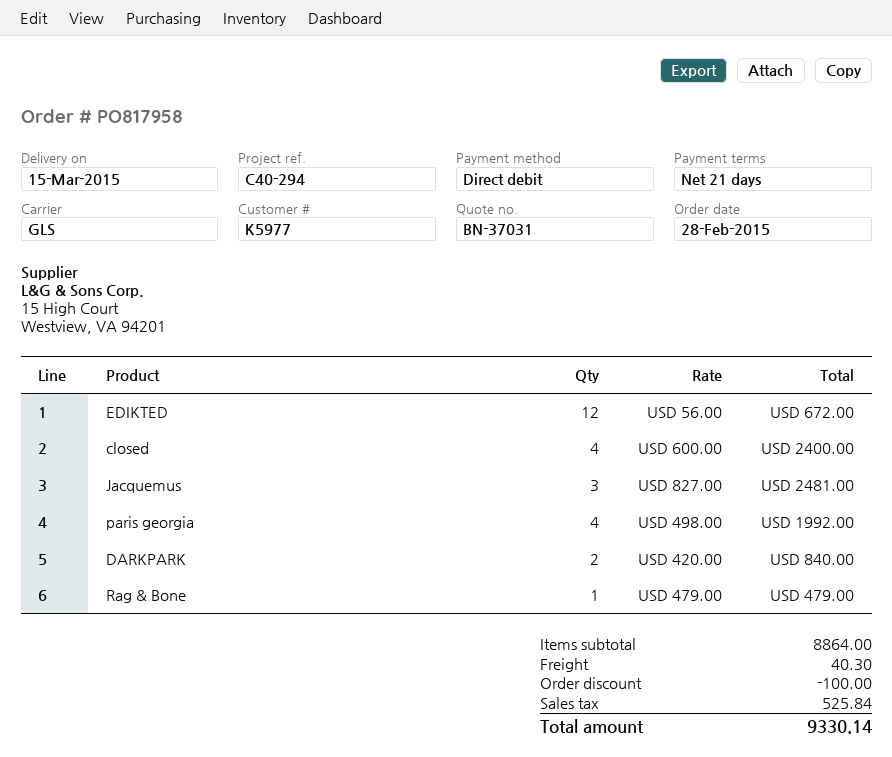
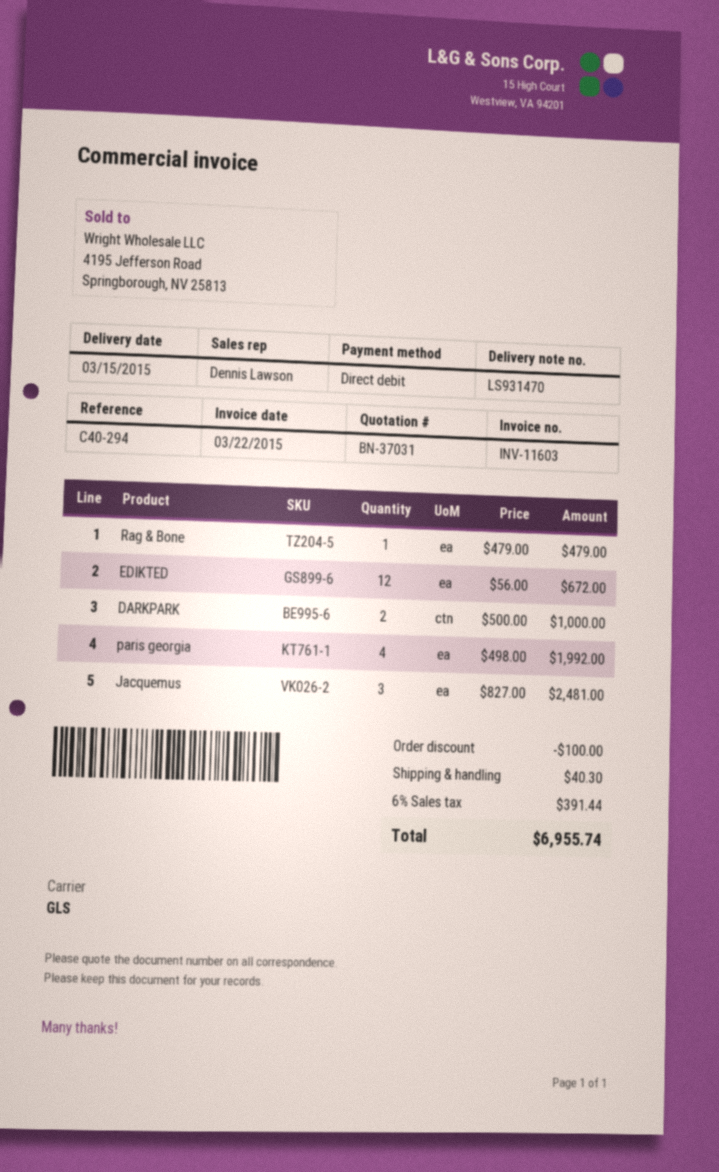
closed: 4 x 600.00 = 2400.00 -> none
DARKPARK: 2 x 420.00 = 840.00 -> 2 x 500.00 = 1000.00
tax: 525.84 -> 391.44
total: 9330.14 -> 6955.74

